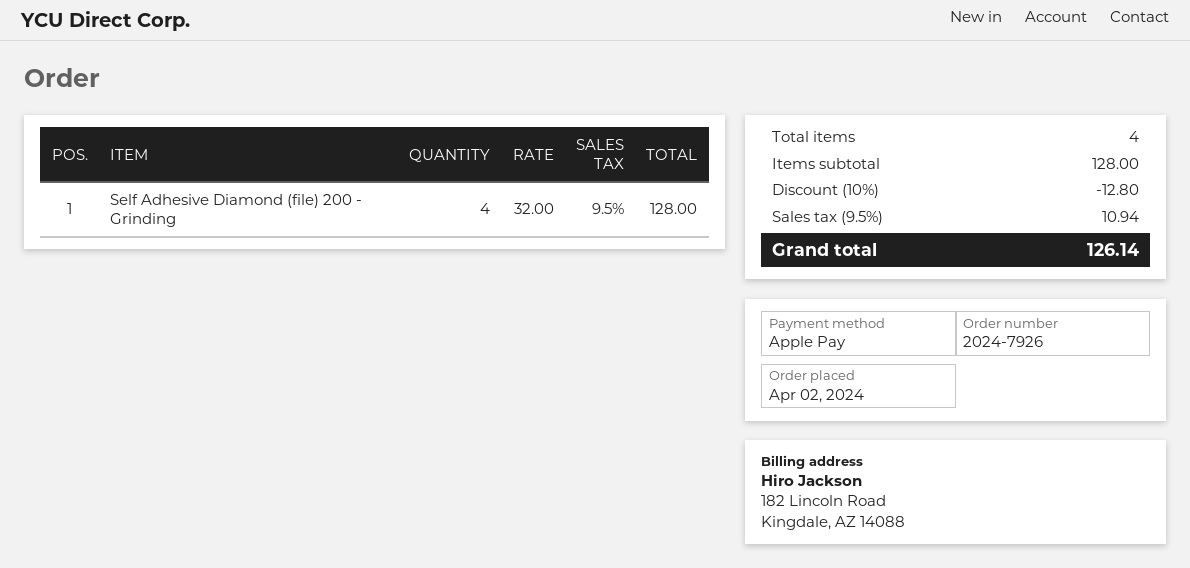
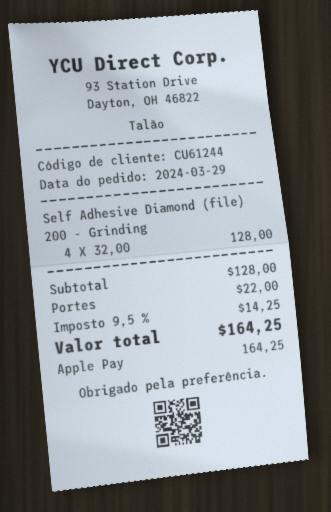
order date: 2024-04-02 -> 2024-03-29
discount: 10% = 12.80 -> none
shipping: none -> 22.00
tax: 9.5% = 10.94 -> 9.5% = 14.25
total: 126.14 -> 164.25

